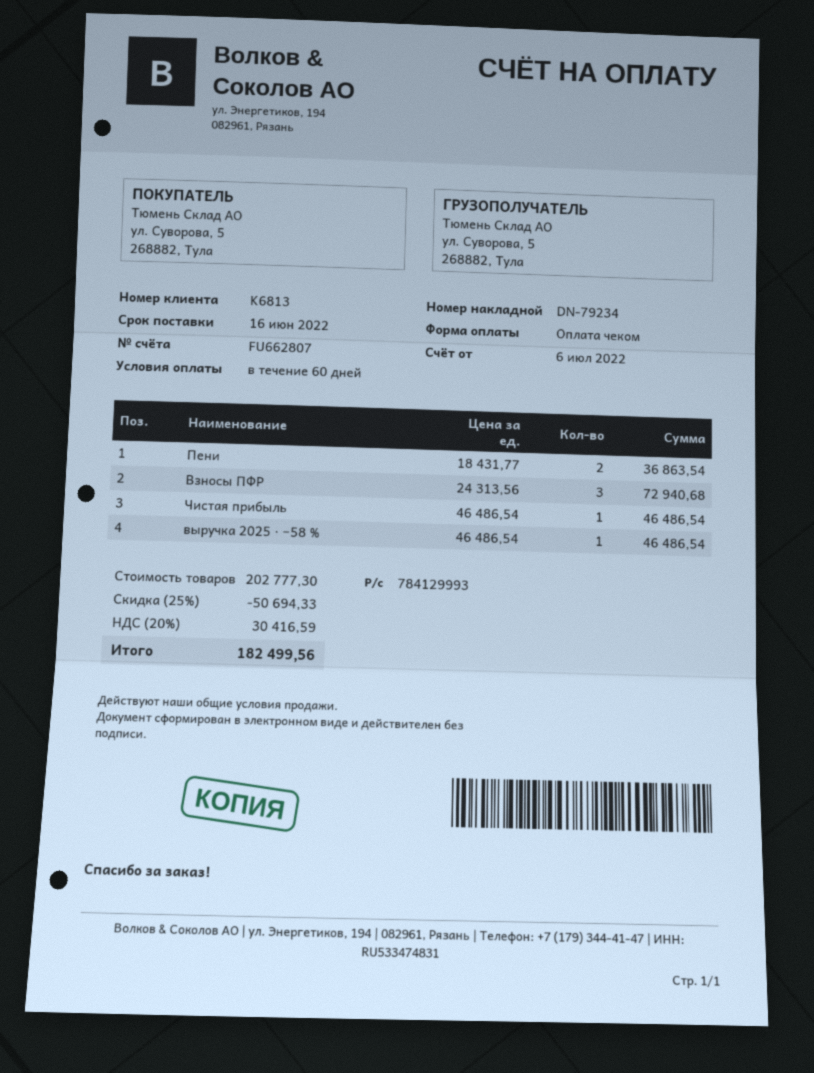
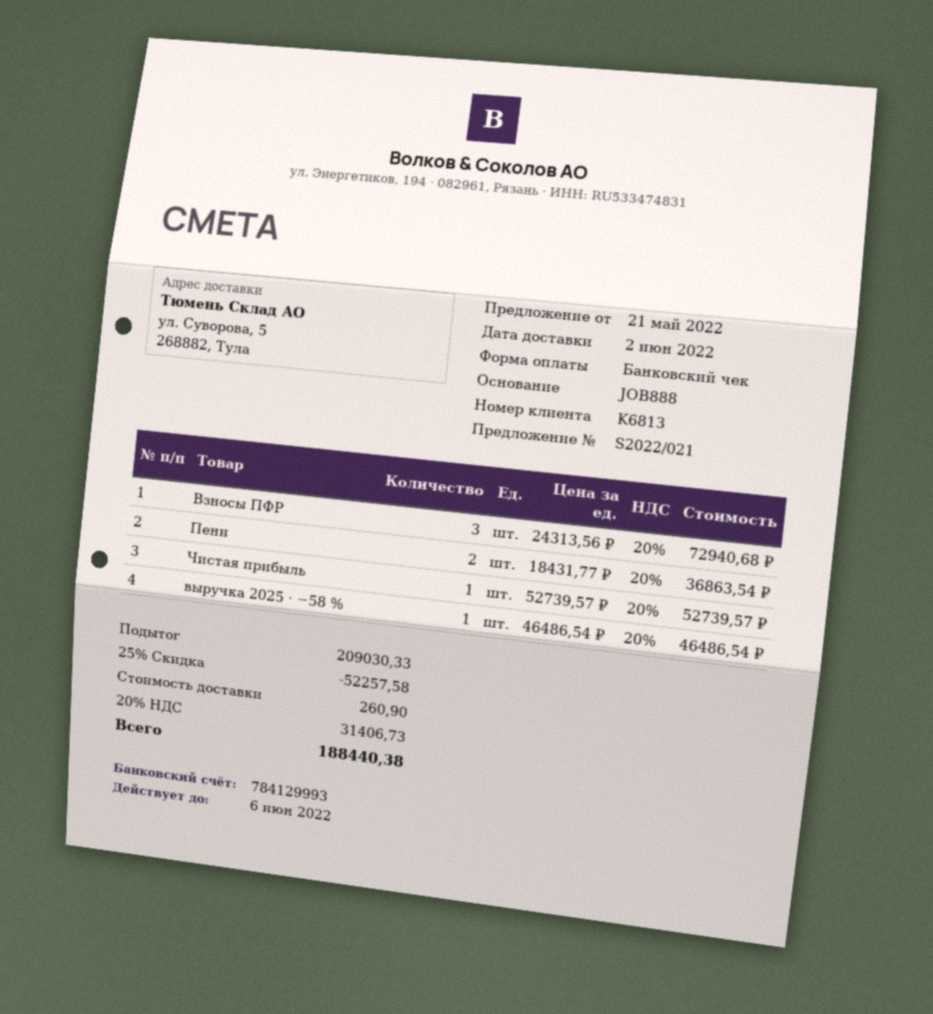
delivery date: 2022-06-16 -> 2022-06-02
Чистая прибыль: 1 x 46486.54 = 46486.54 -> 1 x 52739.57 = 52739.57
subtotal: 202777.30 -> 209030.33
discount: 25% = 50694.33 -> 25% = 52257.58
shipping: none -> 260.90
tax: 20% = 30416.59 -> 20% = 31406.73
total: 182499.56 -> 188440.38

